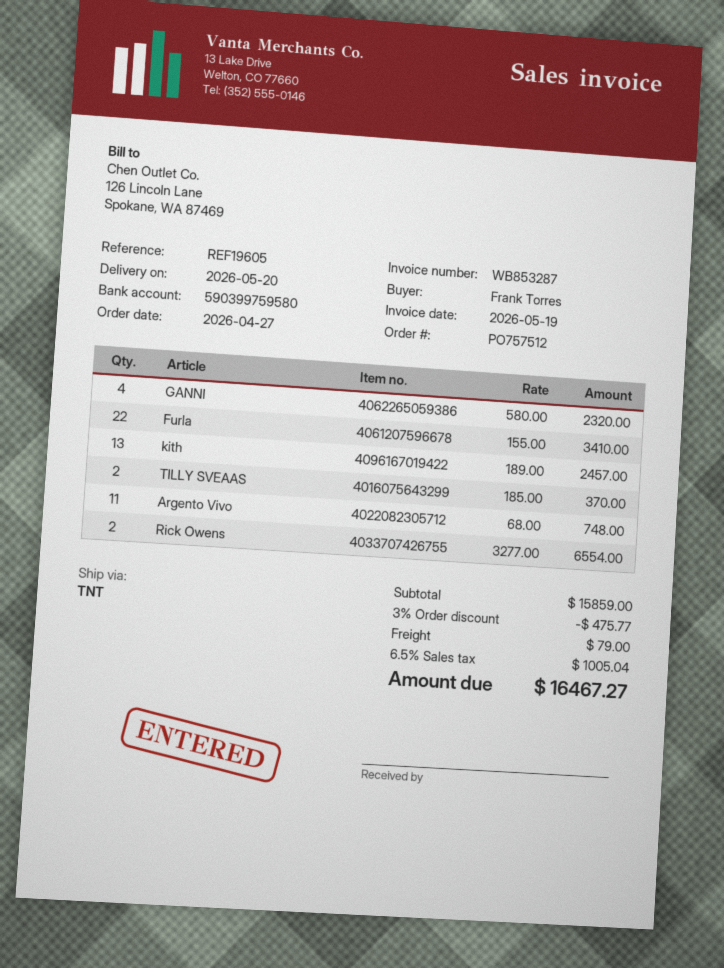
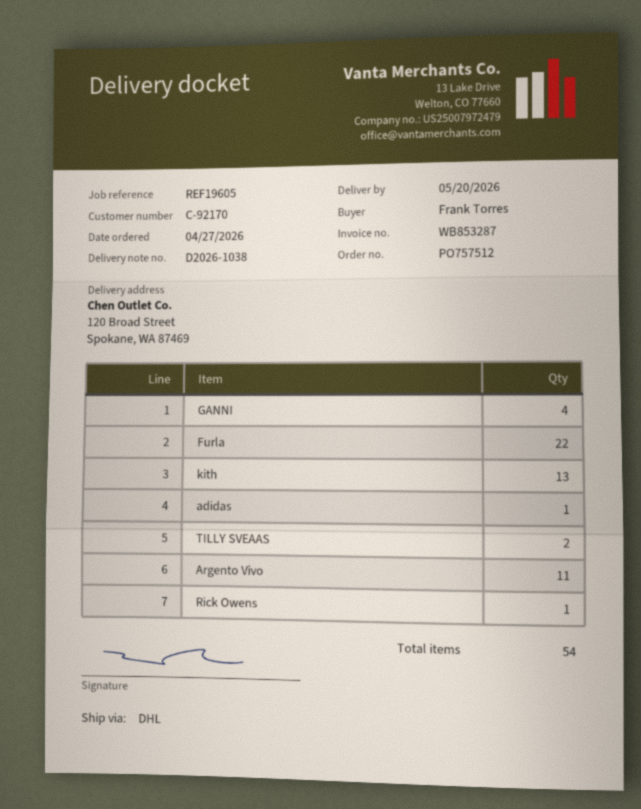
shipping method: TNT -> DHL
Rick Owens: 2 -> 1
adidas: none -> 1

